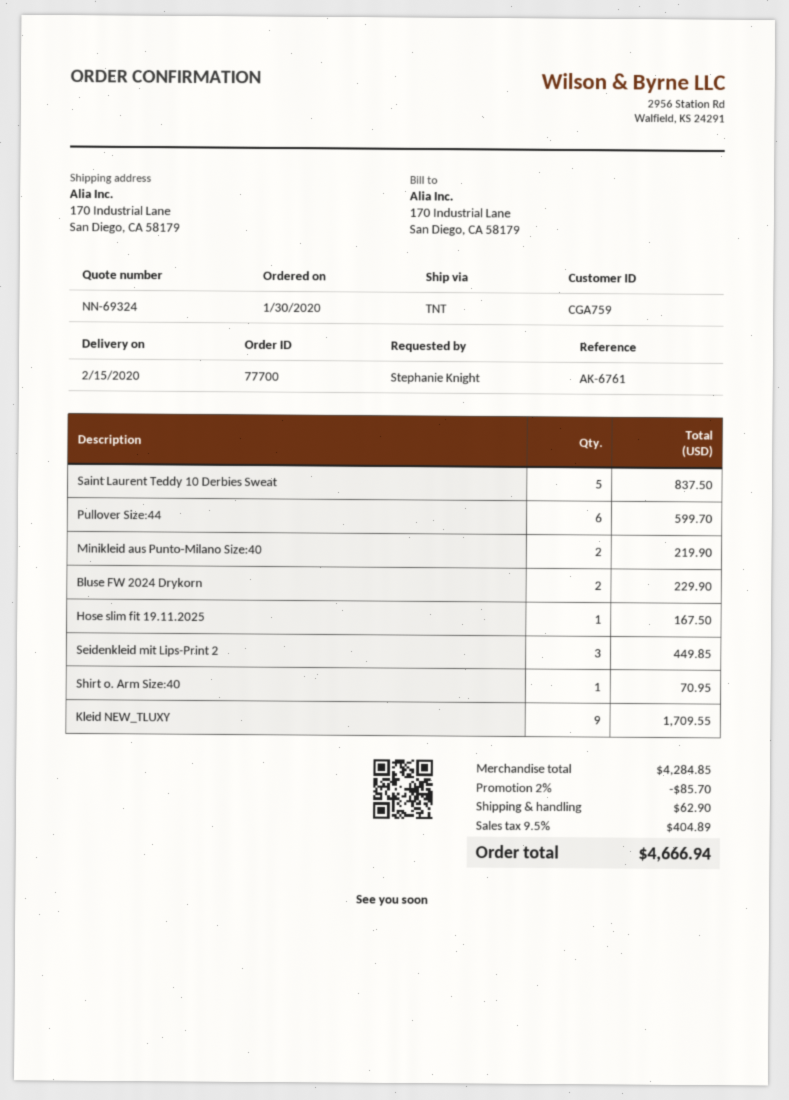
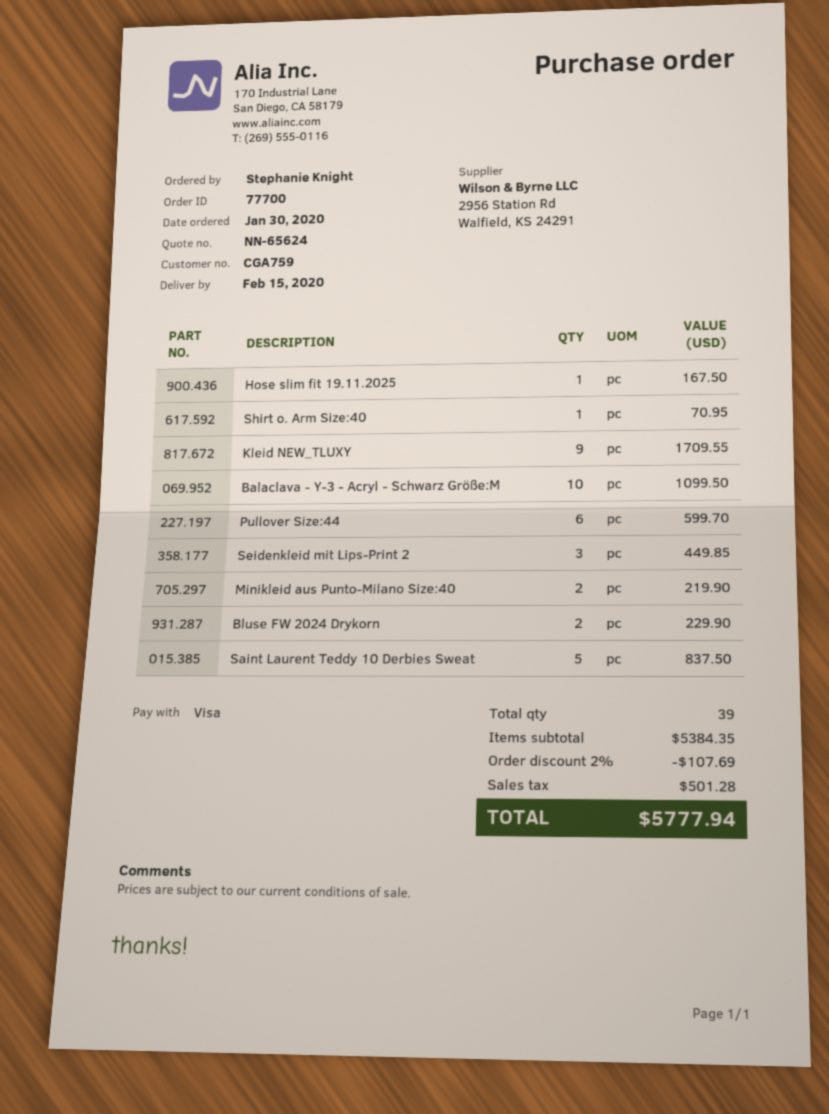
quote number: NN-69324 -> NN-65624
Balaclava - Y-3 - Acryl - Schwarz Größe:M: none -> 10 for 1099.50
subtotal: 4284.85 -> 5384.35
discount: 2% = 85.70 -> 2% = 107.69
shipping: 62.90 -> none
tax: 404.89 -> 501.28
total: 4666.94 -> 5777.94

